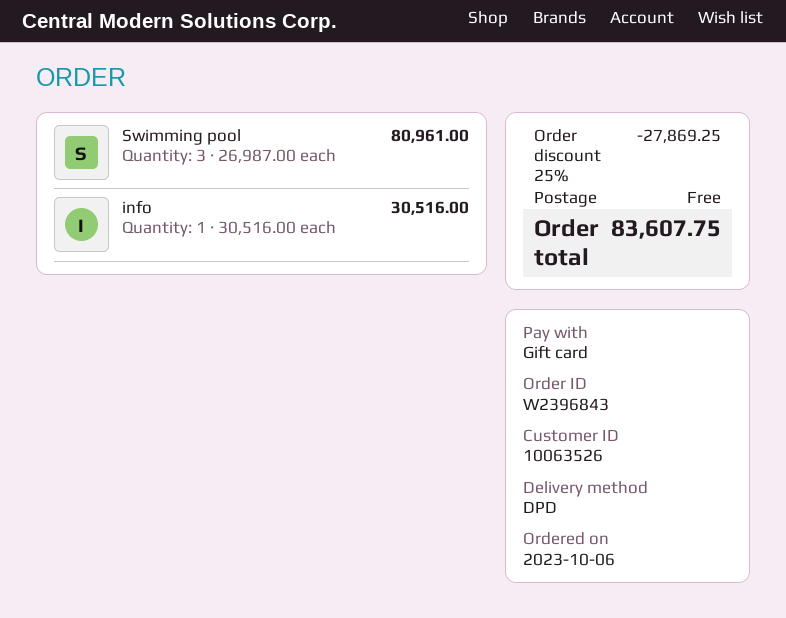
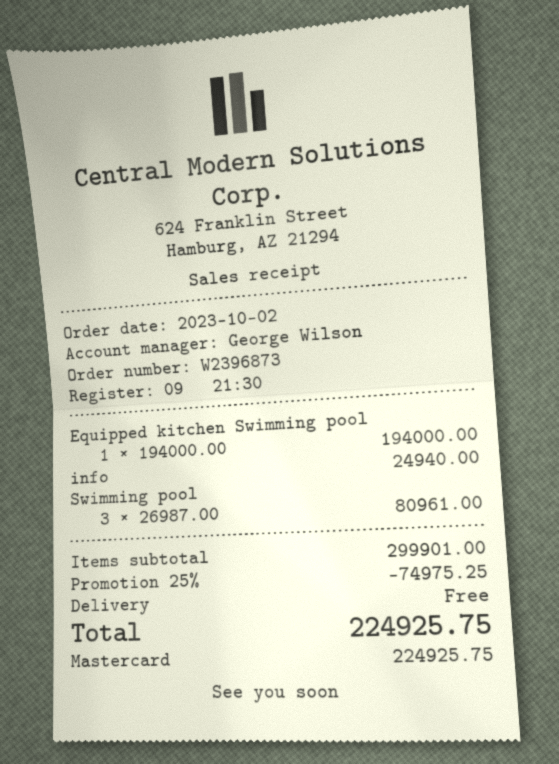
order number: W2396843 -> W2396873
order date: 2023-10-06 -> 2023-10-02
payment method: gift card -> Mastercard
info: 1 x 30516.00 = 30516.00 -> 1 x 24940.00 = 24940.00
Equipped kitchen Swimming pool: none -> 1 x 194000.00 = 194000.00
discount: 25% = 27869.25 -> 25% = 74975.25
total: 83607.75 -> 224925.75

